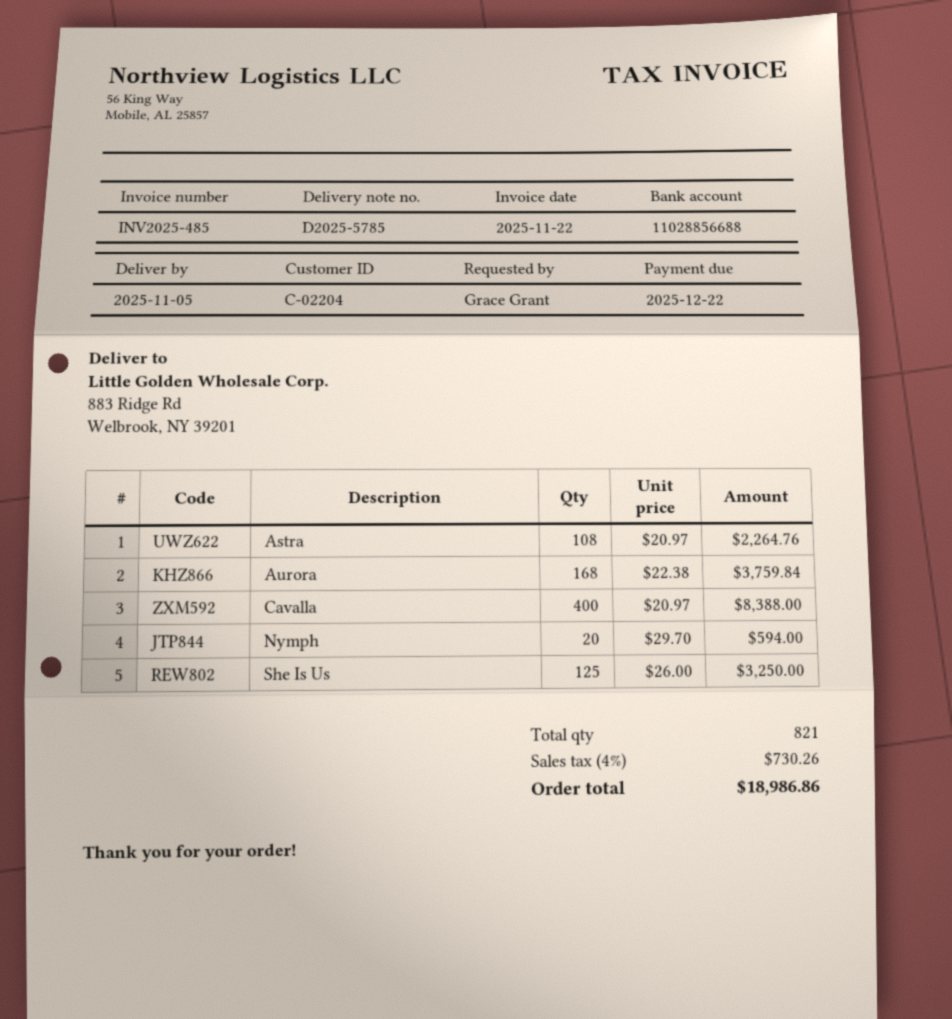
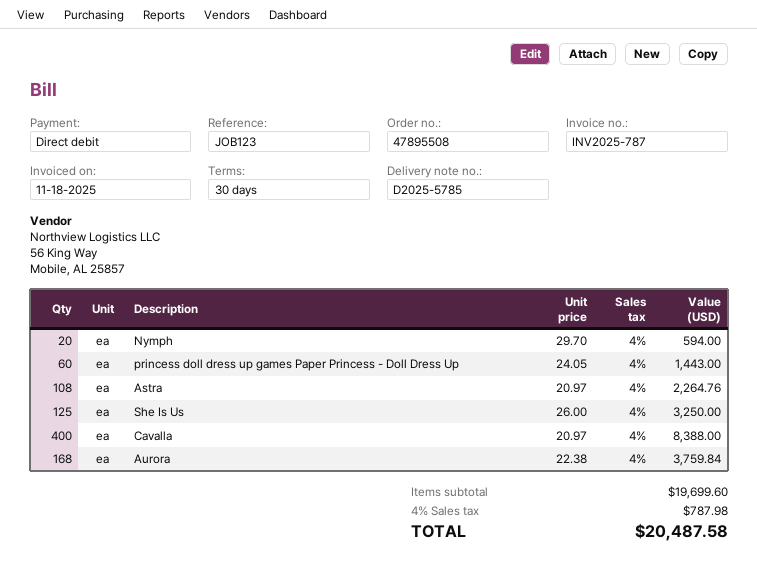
invoice number: INV2025-485 -> INV2025-787
invoice date: 2025-11-22 -> 2025-11-18
princess doll dress up games Paper Princess - Doll Dress Up: none -> 60 x 24.05 = 1443.00
tax: 4% = 730.26 -> 4% = 787.98
total: 18986.86 -> 20487.58

